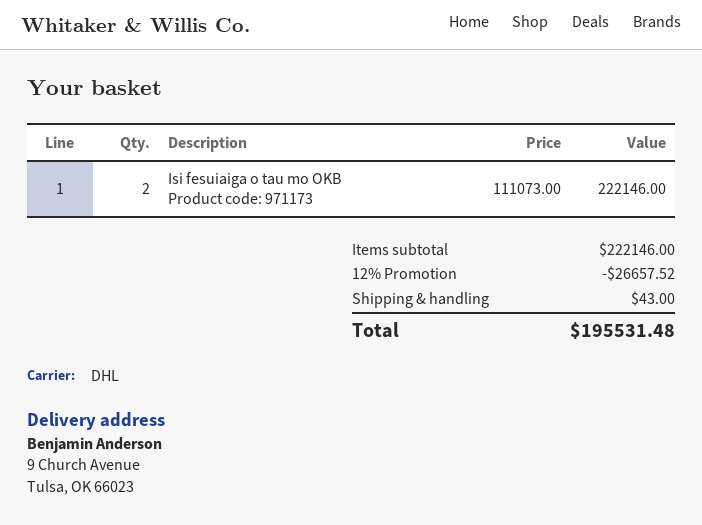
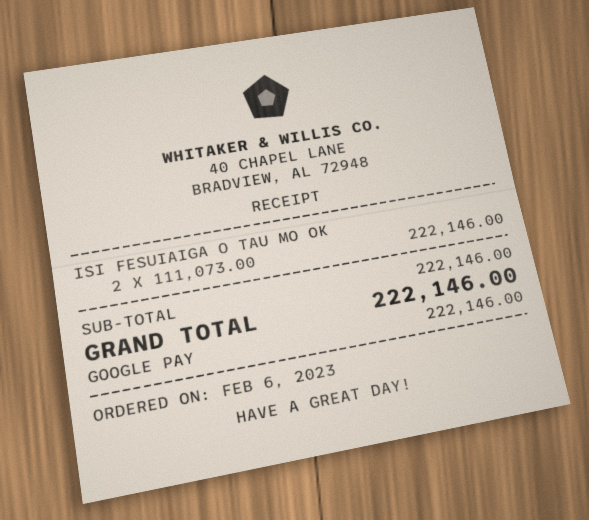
discount: 12% = 26657.52 -> none
shipping: 43.00 -> none
total: 195531.48 -> 222146.00

